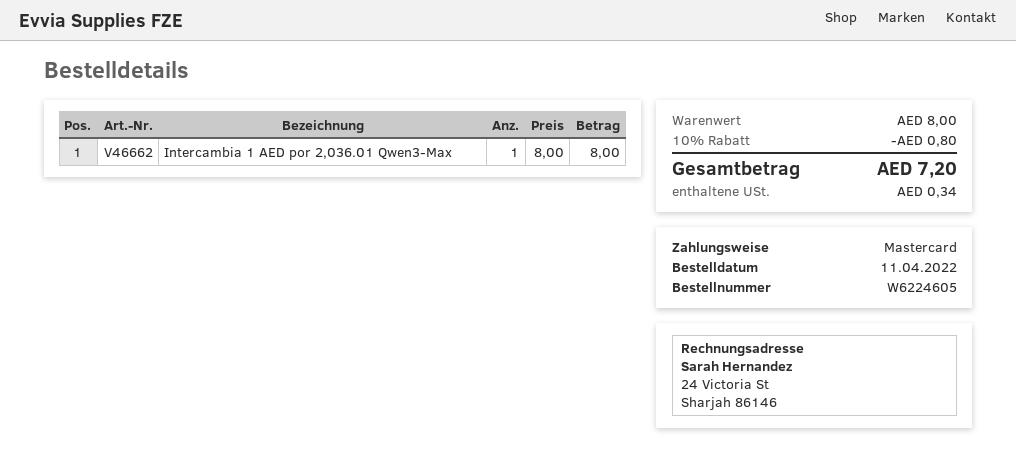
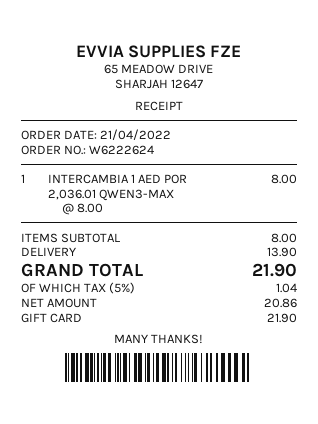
order number: W6224605 -> W6222624
order date: 2022-04-11 -> 2022-04-21
payment method: Mastercard -> gift card
discount: 10% = 0.80 -> none
shipping: none -> 13.90
tax: 0.34 -> 1.04
total: 7.20 -> 21.90

